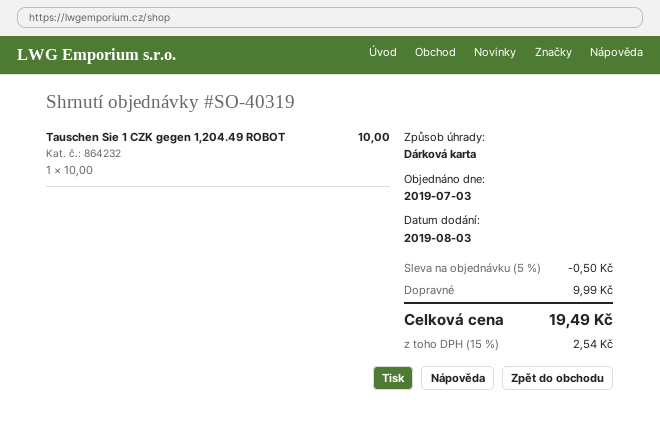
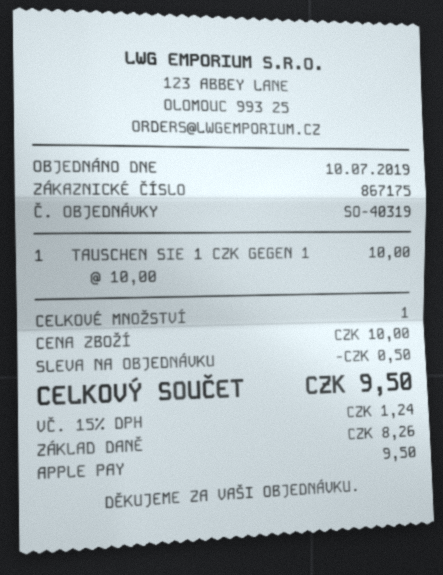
order date: 2019-07-03 -> 2019-07-10
payment method: gift card -> Apple Pay
shipping: 9.99 -> none
tax: 15% = 2.54 -> 15% = 1.24
total: 19.49 -> 9.50

